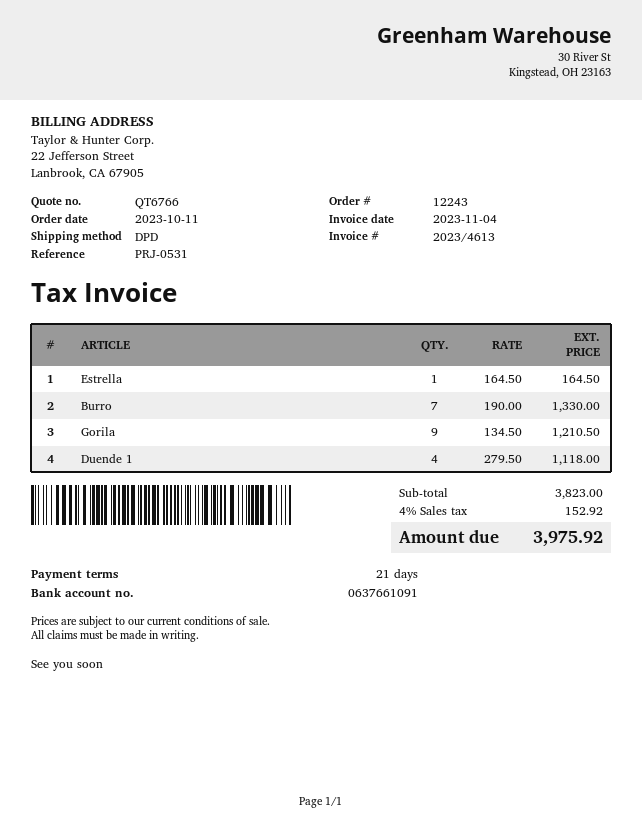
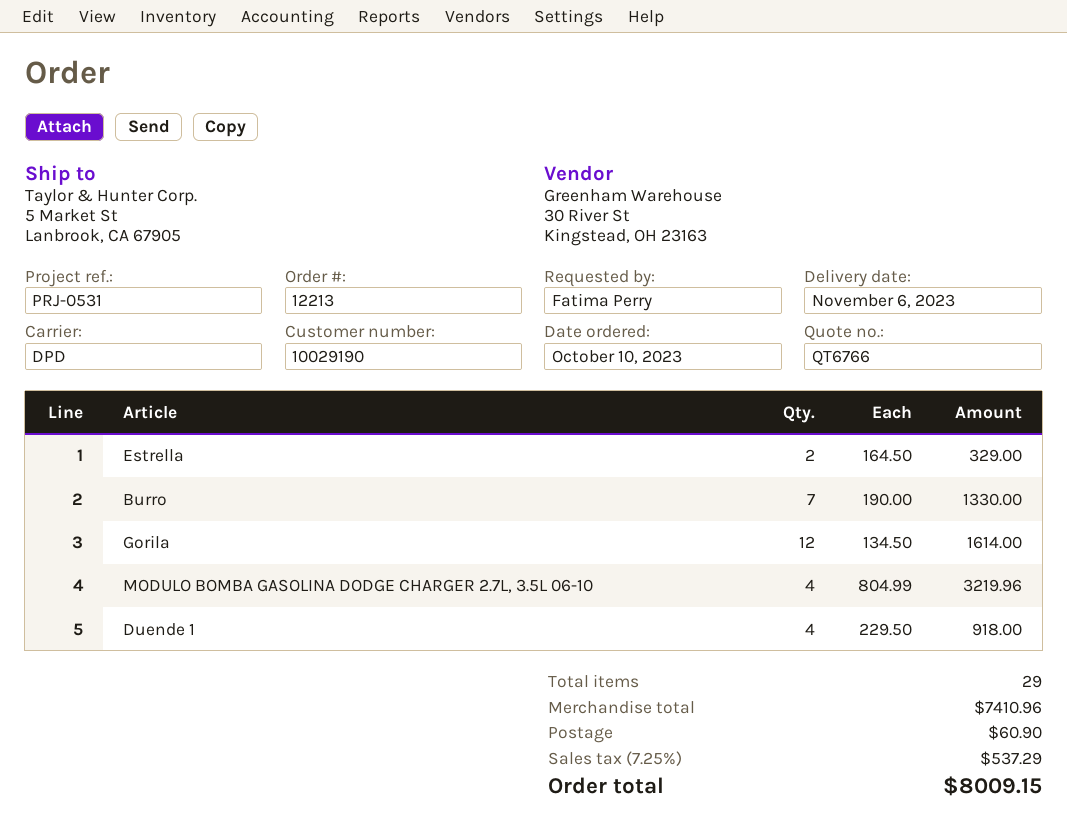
order number: 12243 -> 12213
order date: 2023-10-11 -> 2023-10-10
Estrella: 1 x 164.50 = 164.50 -> 2 x 164.50 = 329.00
Gorila: 9 x 134.50 = 1210.50 -> 12 x 134.50 = 1614.00
Duende 1: 4 x 279.50 = 1118.00 -> 4 x 229.50 = 918.00
MODULO BOMBA GASOLINA DODGE CHARGER 2.7L, 3.5L 06-10: none -> 4 x 804.99 = 3219.96
subtotal: 3823.00 -> 7410.96
shipping: none -> 60.90
tax: 4% = 152.92 -> 7.25% = 537.29
total: 3975.92 -> 8009.15

